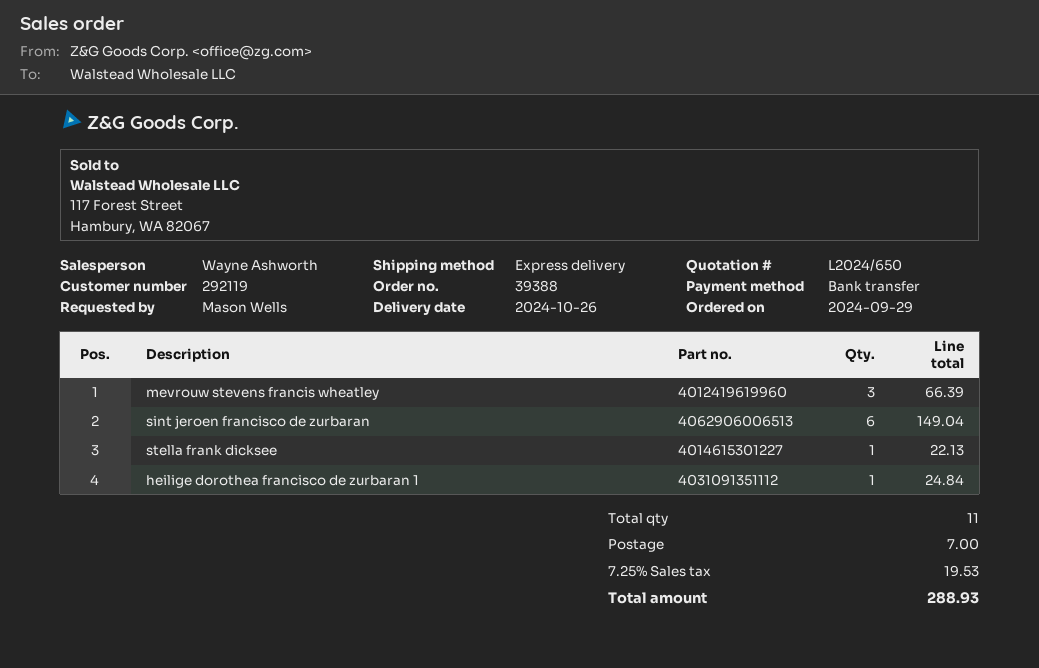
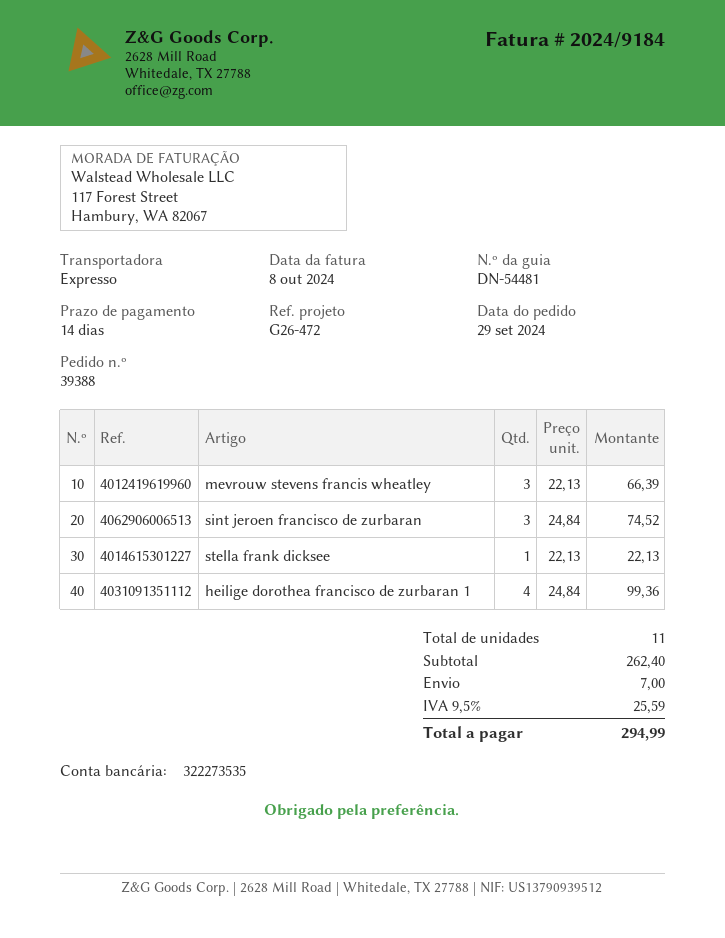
sint jeroen francisco de zurbaran: 6 for 149.04 -> 3 for 74.52
heilige dorothea francisco de zurbaran 1: 1 for 24.84 -> 4 for 99.36
tax: 7.25% = 19.53 -> 9.5% = 25.59
total: 288.93 -> 294.99

